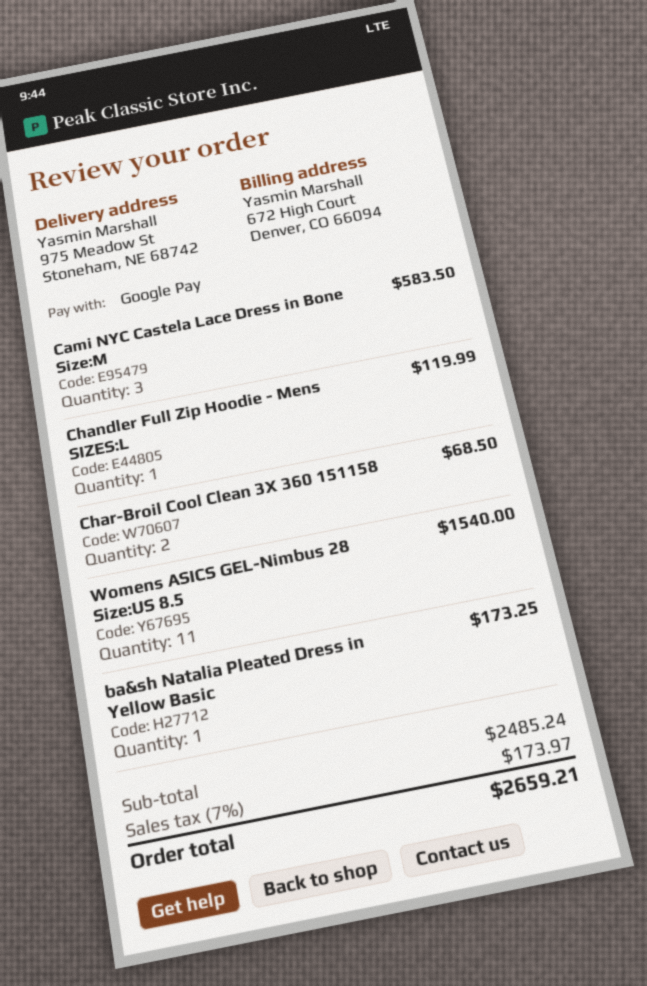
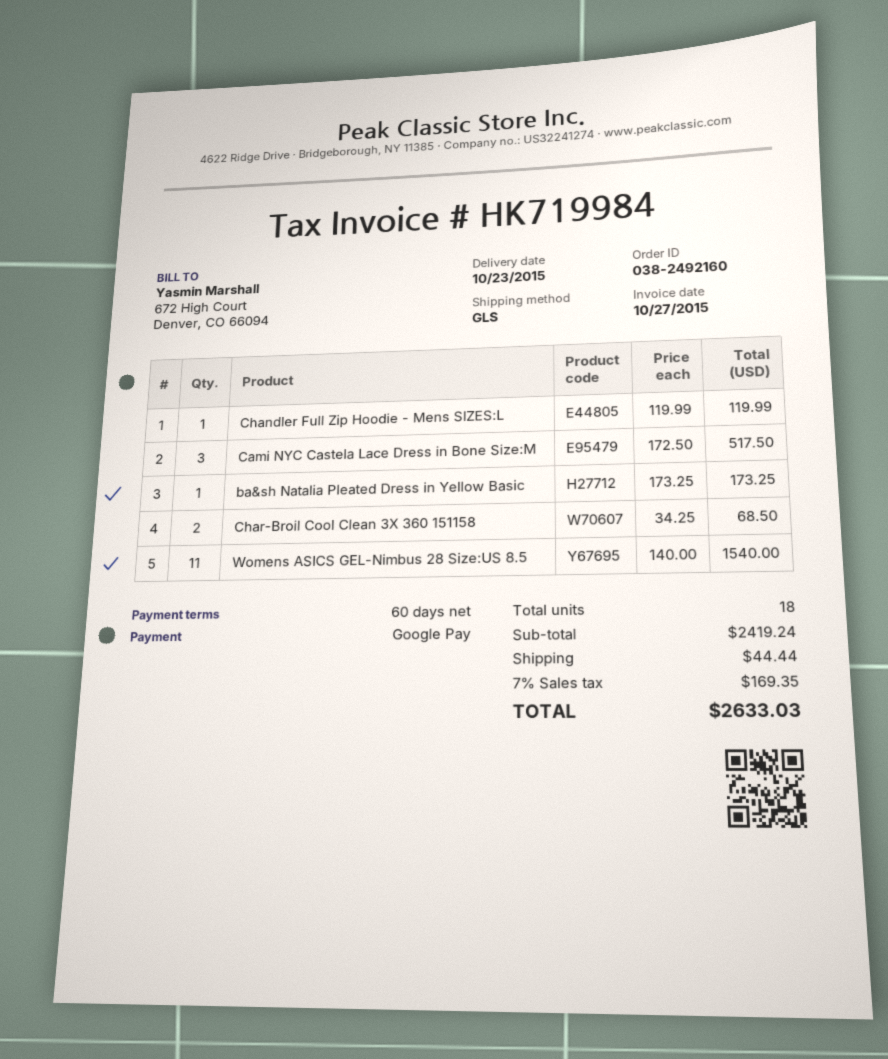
Cami NYC Castela Lace Dress in Bone Size:M: 3 for 583.50 -> 3 for 517.50
subtotal: 2485.24 -> 2419.24
shipping: none -> 44.44
tax: 7% = 173.97 -> 7% = 169.35
total: 2659.21 -> 2633.03

